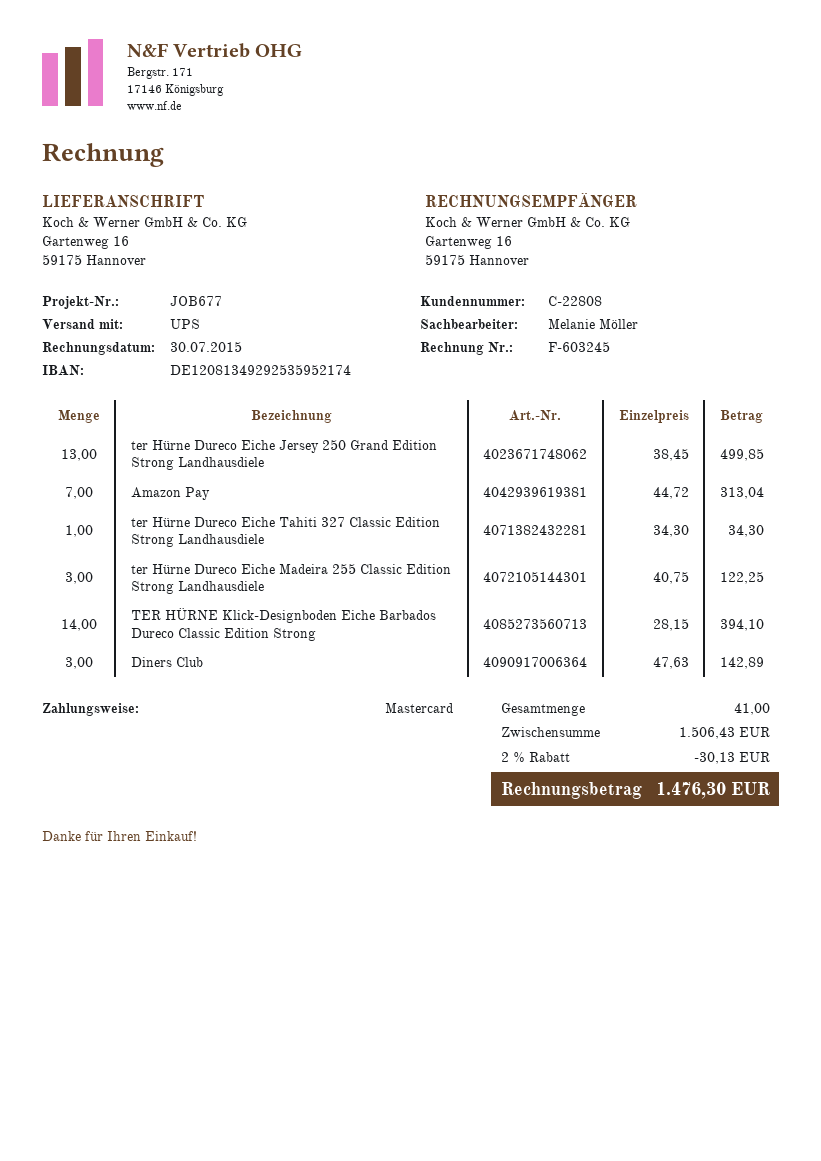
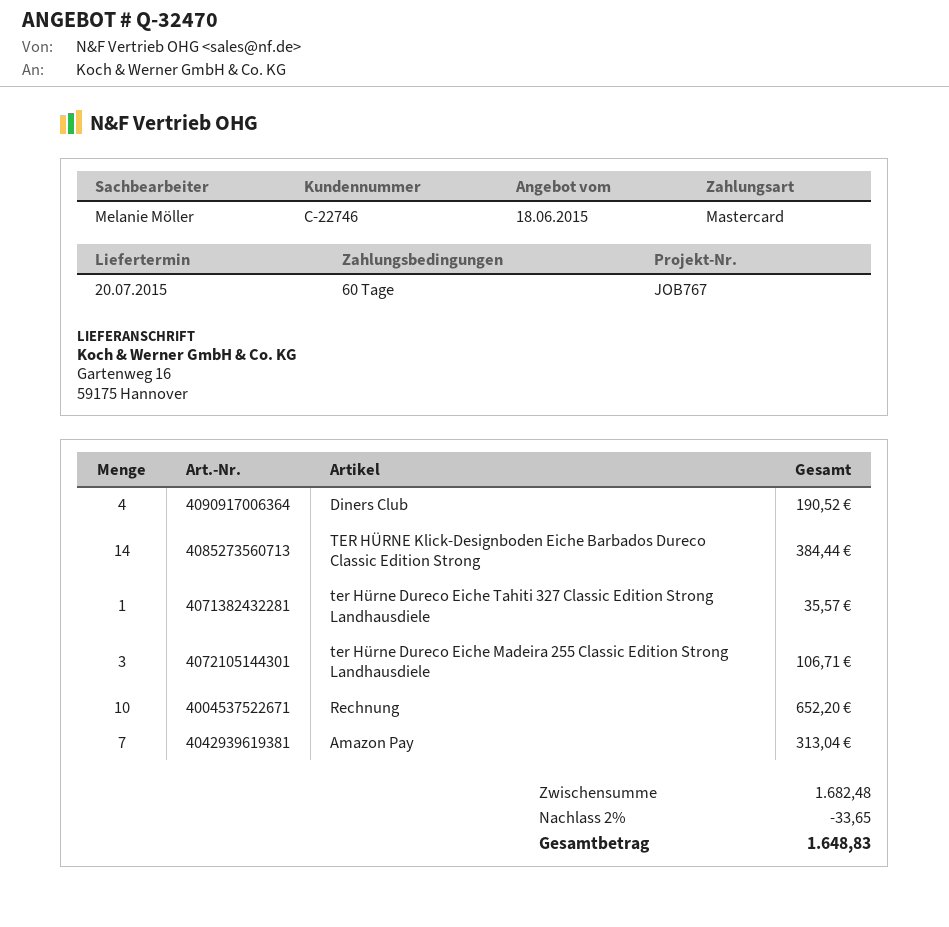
customer number: C-22808 -> C-22746
reference: JOB677 -> JOB767
ter Hürne Dureco Eiche Jersey 250 Grand Edition Strong Landhausdiele: 13 for 499.85 -> none
ter Hürne Dureco Eiche Tahiti 327 Classic Edition Strong Landhausdiele: 1 for 34.30 -> 1 for 35.57
ter Hürne Dureco Eiche Madeira 255 Classic Edition Strong Landhausdiele: 3 for 122.25 -> 3 for 106.71
TER HÜRNE Klick-Designboden Eiche Barbados Dureco Classic Edition Strong: 14 for 394.10 -> 14 for 384.44
Diners Club: 3 for 142.89 -> 4 for 190.52
Rechnung: none -> 10 for 652.20
subtotal: 1506.43 -> 1682.48
discount: 2% = 30.13 -> 2% = 33.65
total: 1476.30 -> 1648.83

